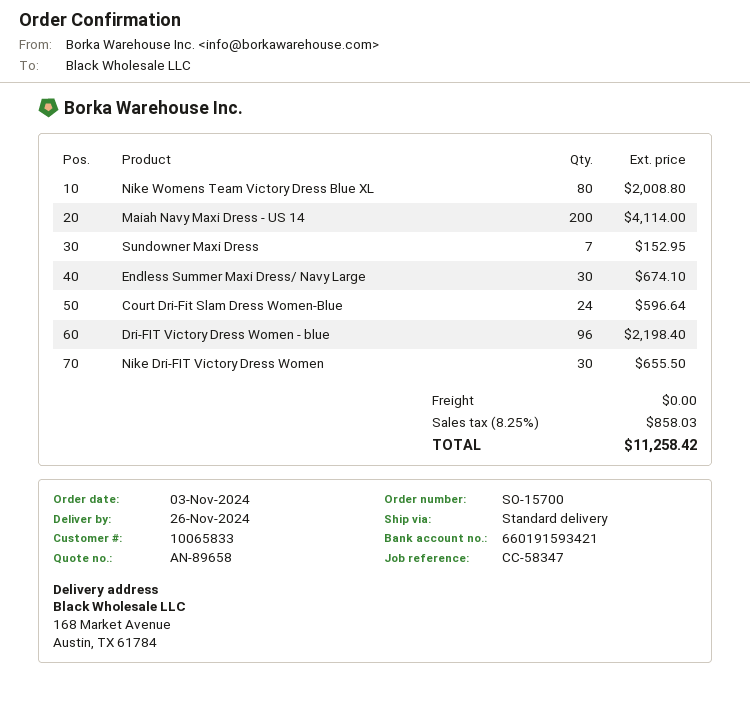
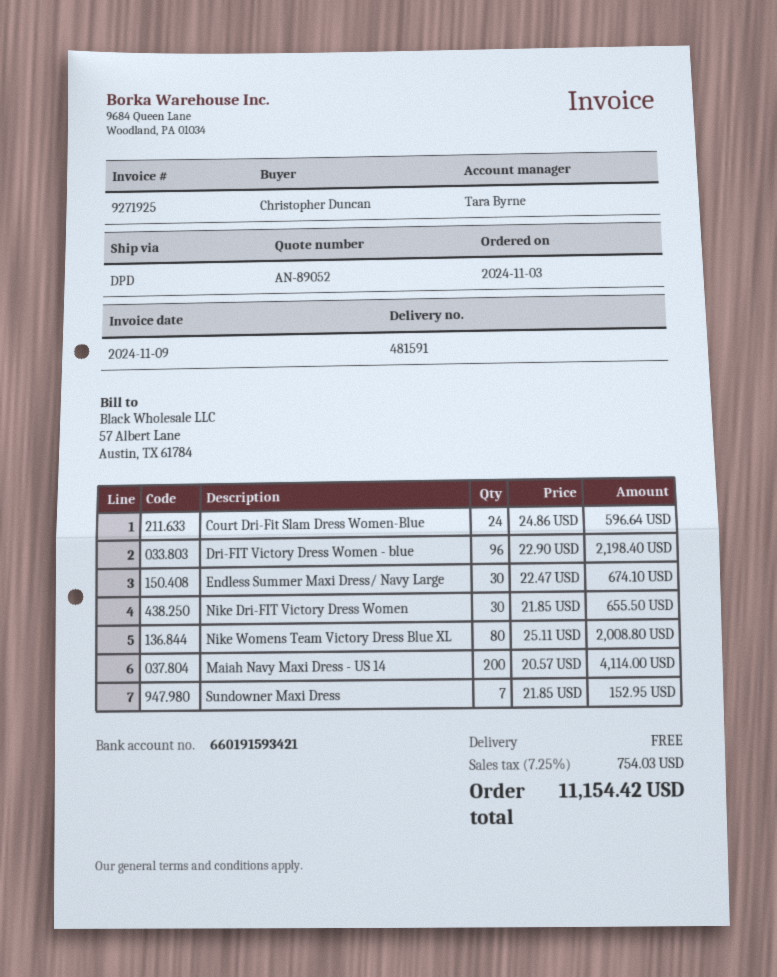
quote number: AN-89658 -> AN-89052
shipping method: standard -> DPD
tax: 8.25% = 858.03 -> 7.25% = 754.03
total: 11258.42 -> 11154.42

